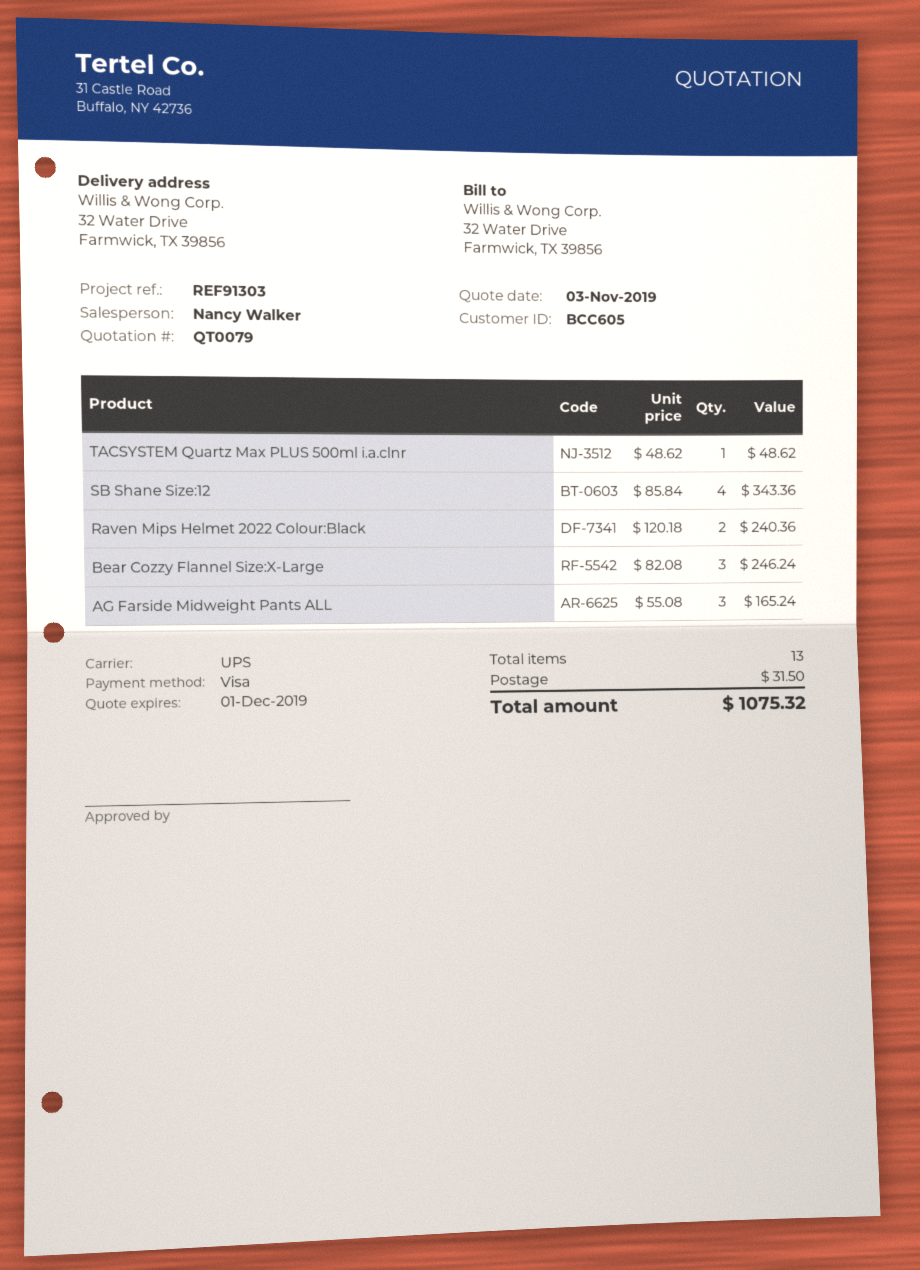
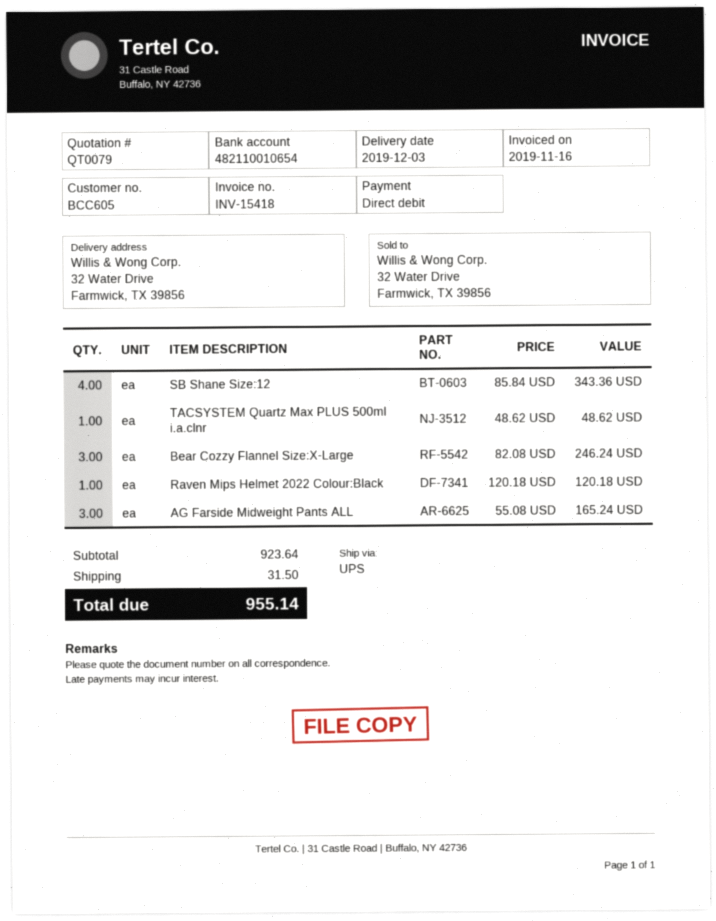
payment method: Visa -> direct debit
Raven Mips Helmet 2022 Colour:Black: 2 x 120.18 = 240.36 -> 1 x 120.18 = 120.18
total: 1075.32 -> 955.14

